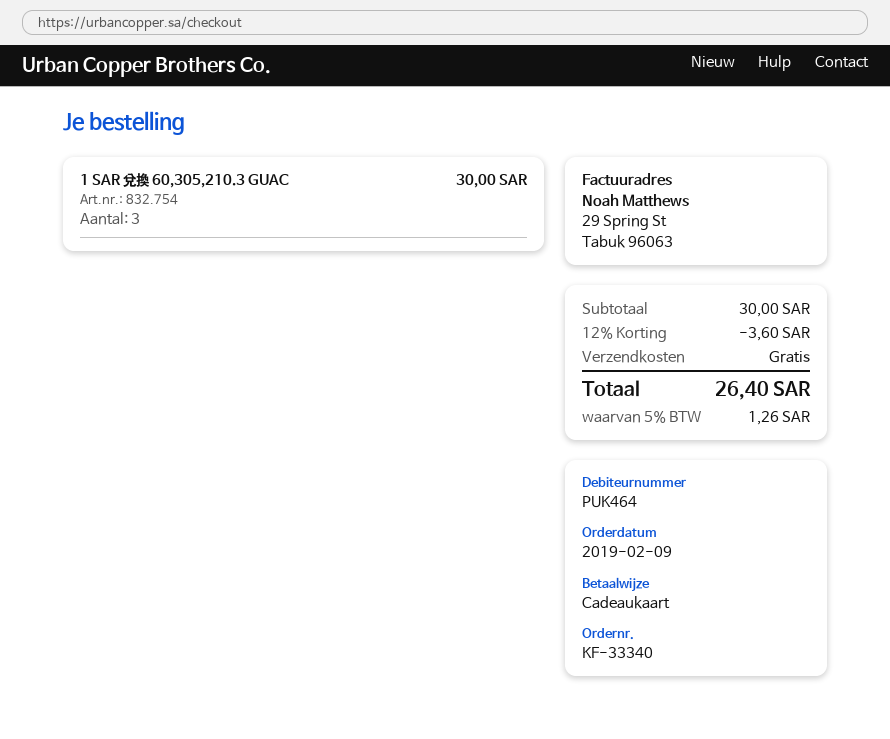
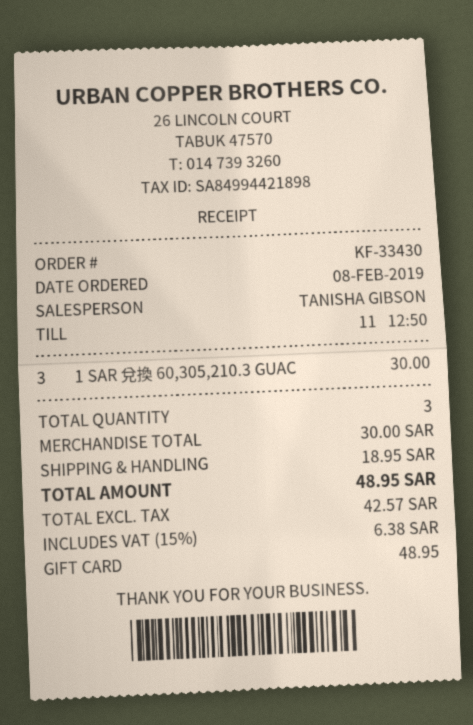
order number: KF-33340 -> KF-33430
order date: 2019-02-09 -> 2019-02-08
discount: 12% = 3.60 -> none
shipping: 0.00 -> 18.95
tax: 5% = 1.26 -> 15% = 6.38
total: 26.40 -> 48.95

